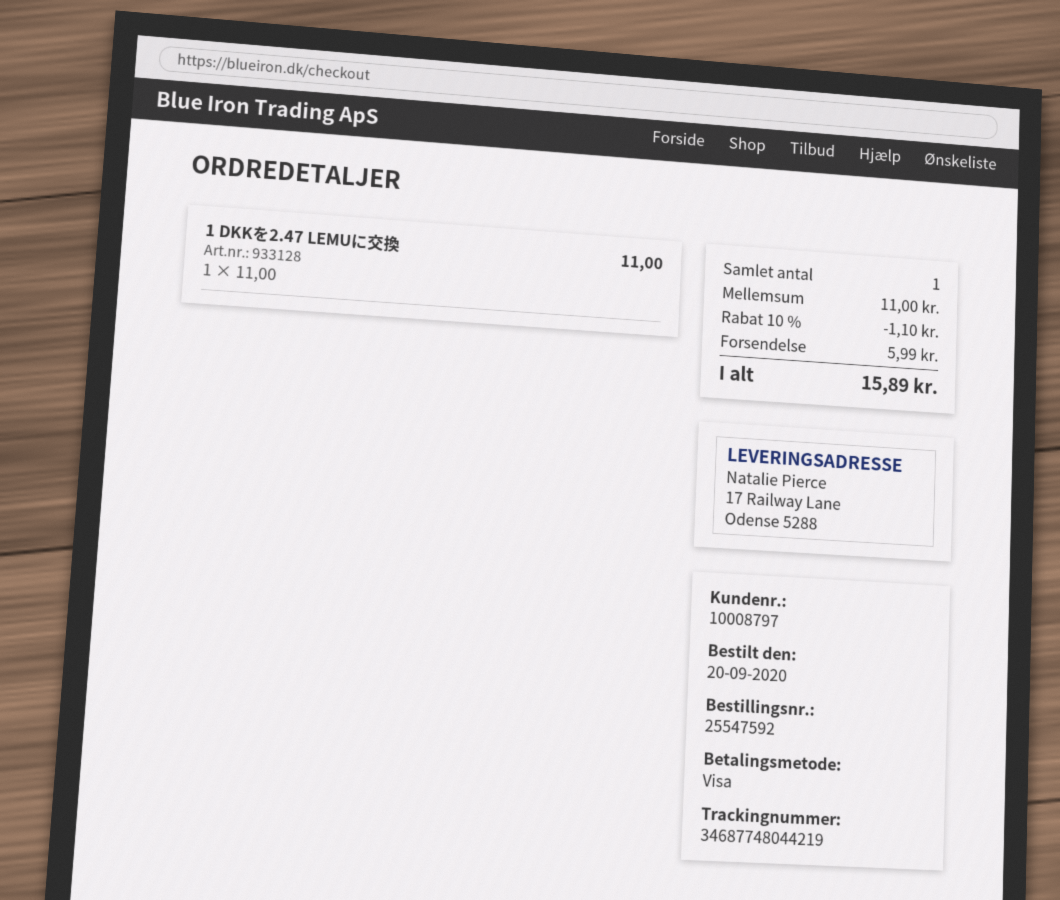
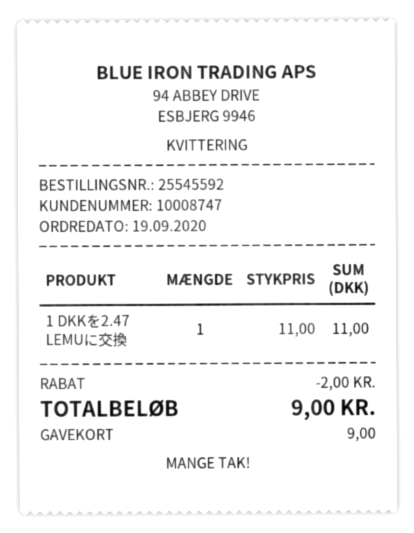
order number: 25547592 -> 25545592
order date: 2020-09-20 -> 2020-09-19
customer number: 10008797 -> 10008747
payment method: Visa -> gift card
discount: 1.10 -> 2.00
shipping: 5.99 -> none
total: 15.89 -> 9.00

